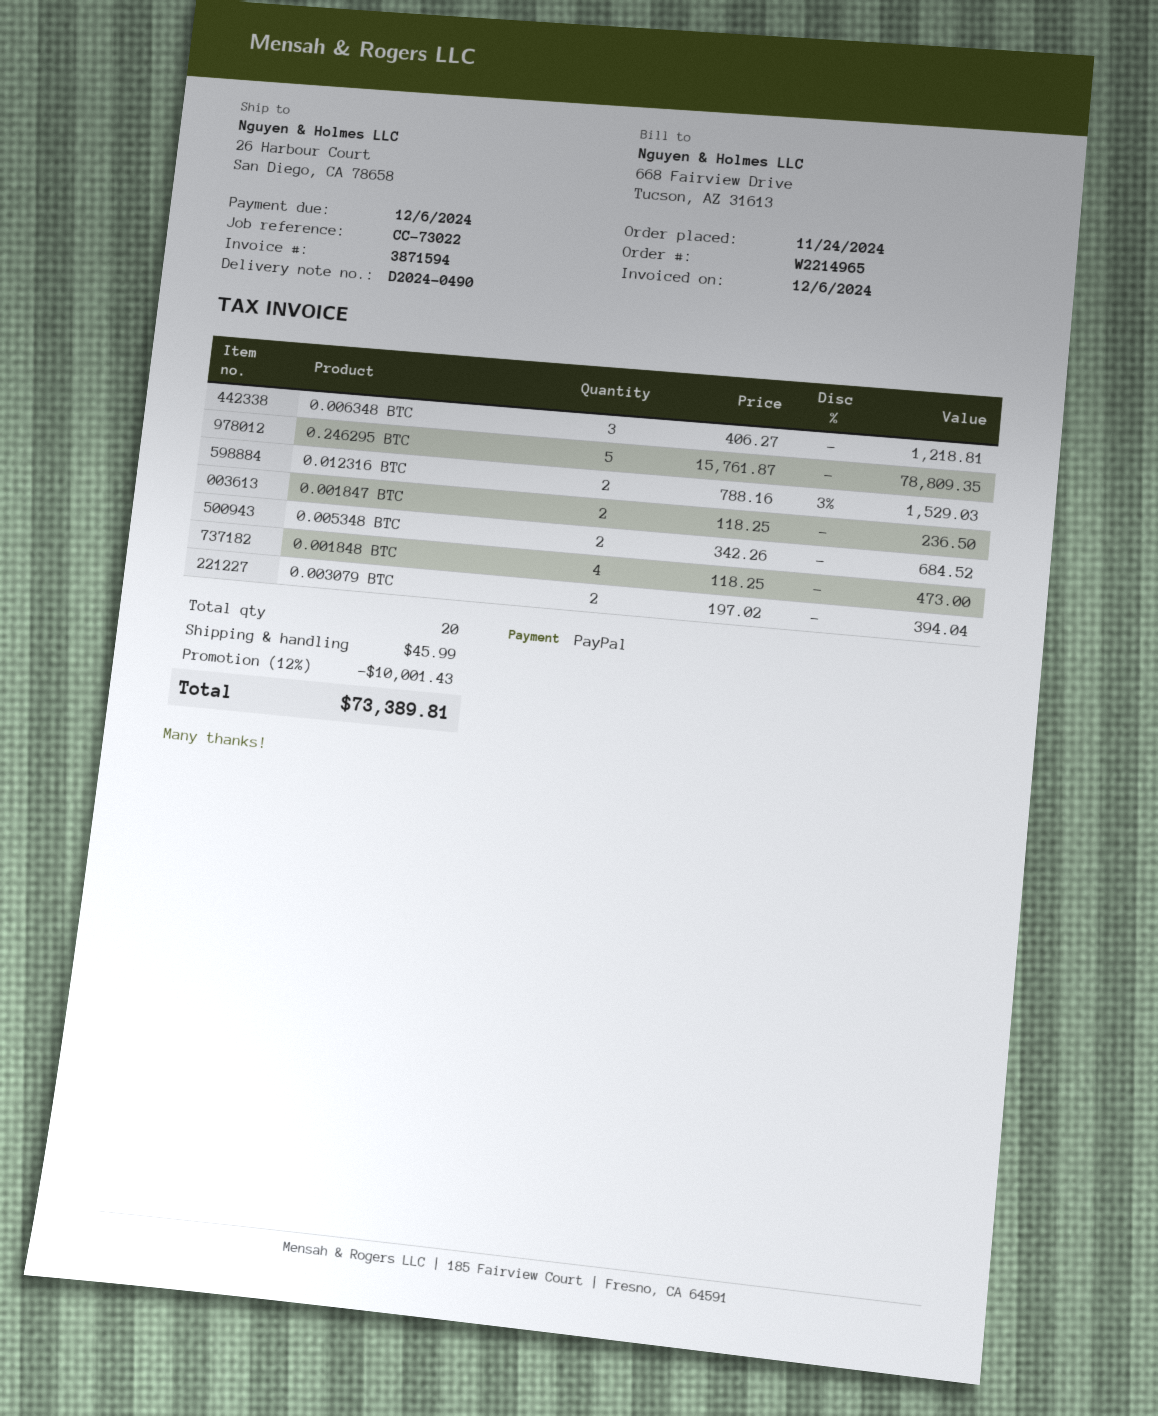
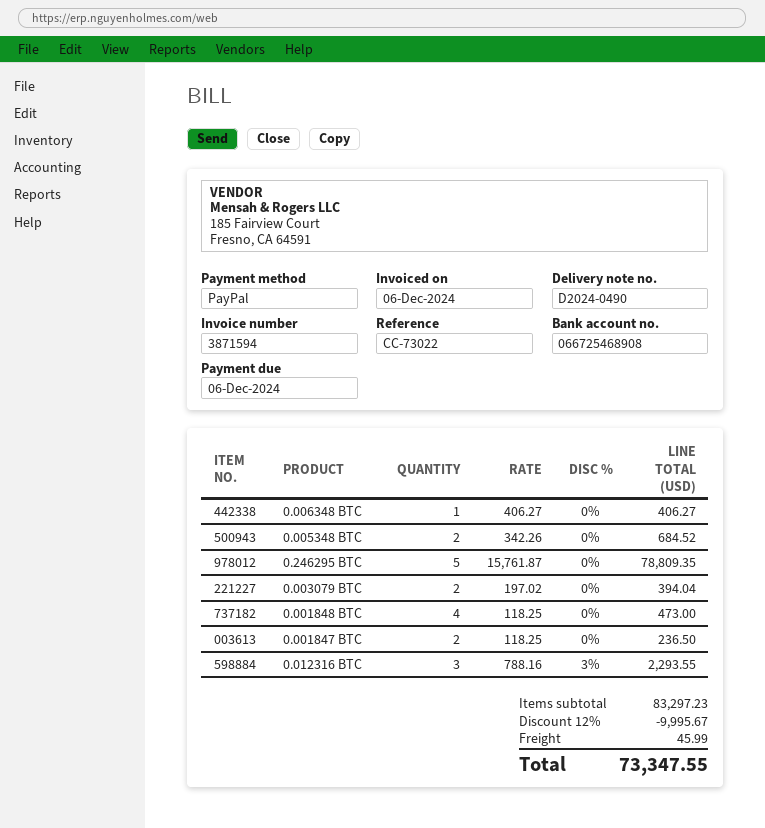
0.006348 BTC: 3 x 406.27 = 1218.81 -> 1 x 406.27 = 406.27
0.012316 BTC: 2 x 788.16 - 3% = 1529.03 -> 3 x 788.16 - 3% = 2293.55
discount: 12% = 10001.43 -> 12% = 9995.67
total: 73389.81 -> 73347.55

